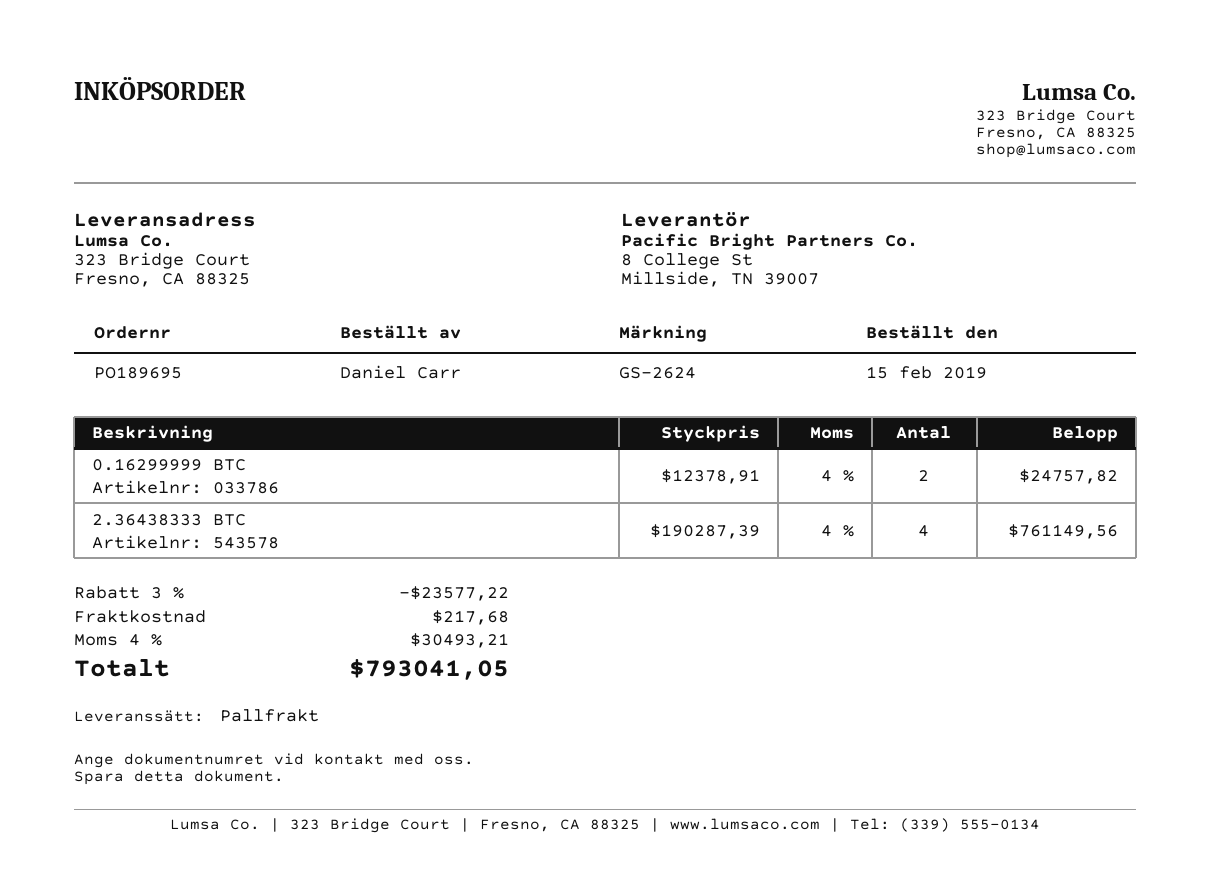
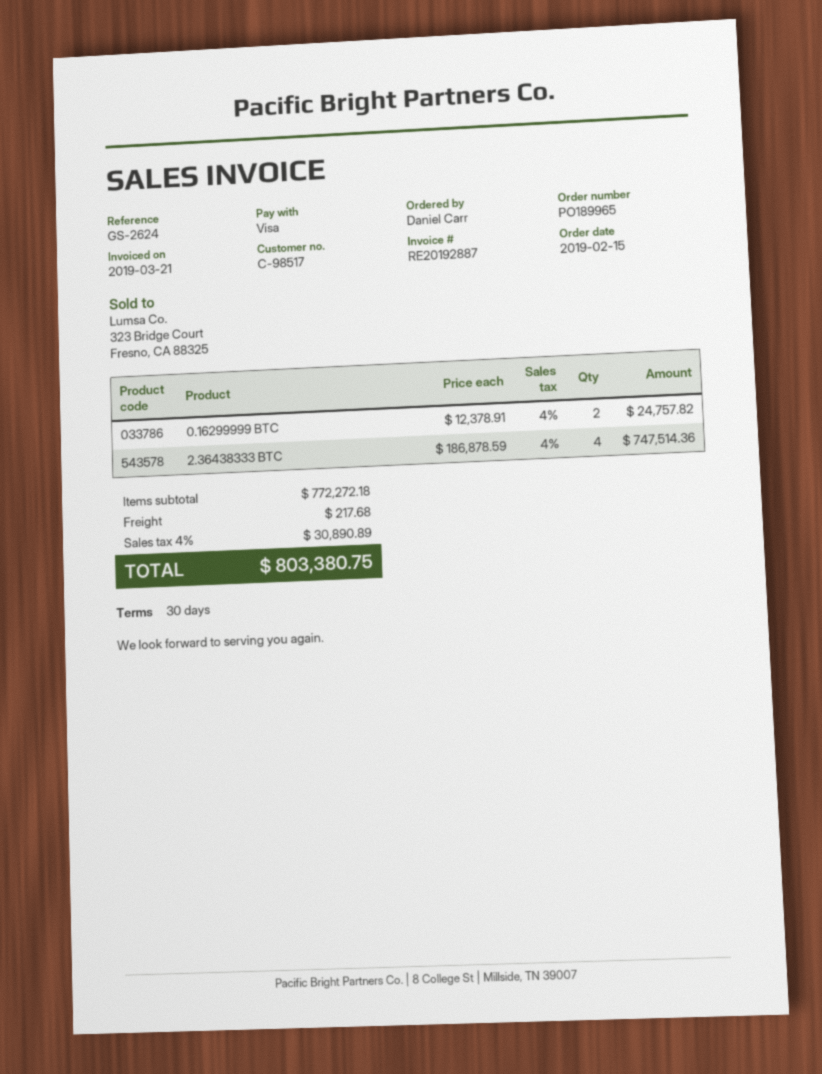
order number: PO189695 -> PO189965
2.36438333 BTC: 4 x 190287.39 = 761149.56 -> 4 x 186878.59 = 747514.36
discount: 3% = 23577.22 -> none
tax: 4% = 30493.21 -> 4% = 30890.89
total: 793041.05 -> 803380.75

